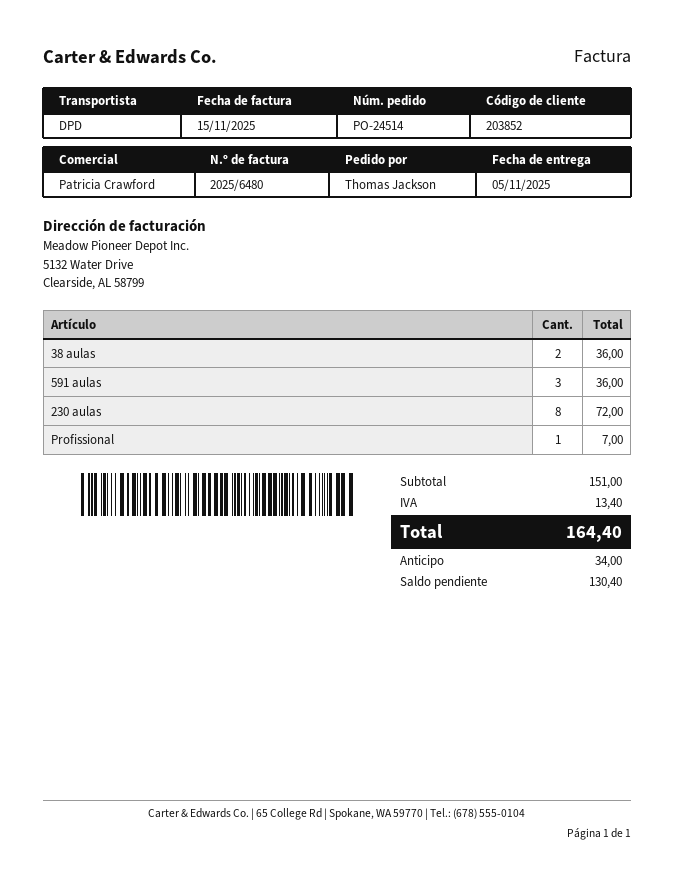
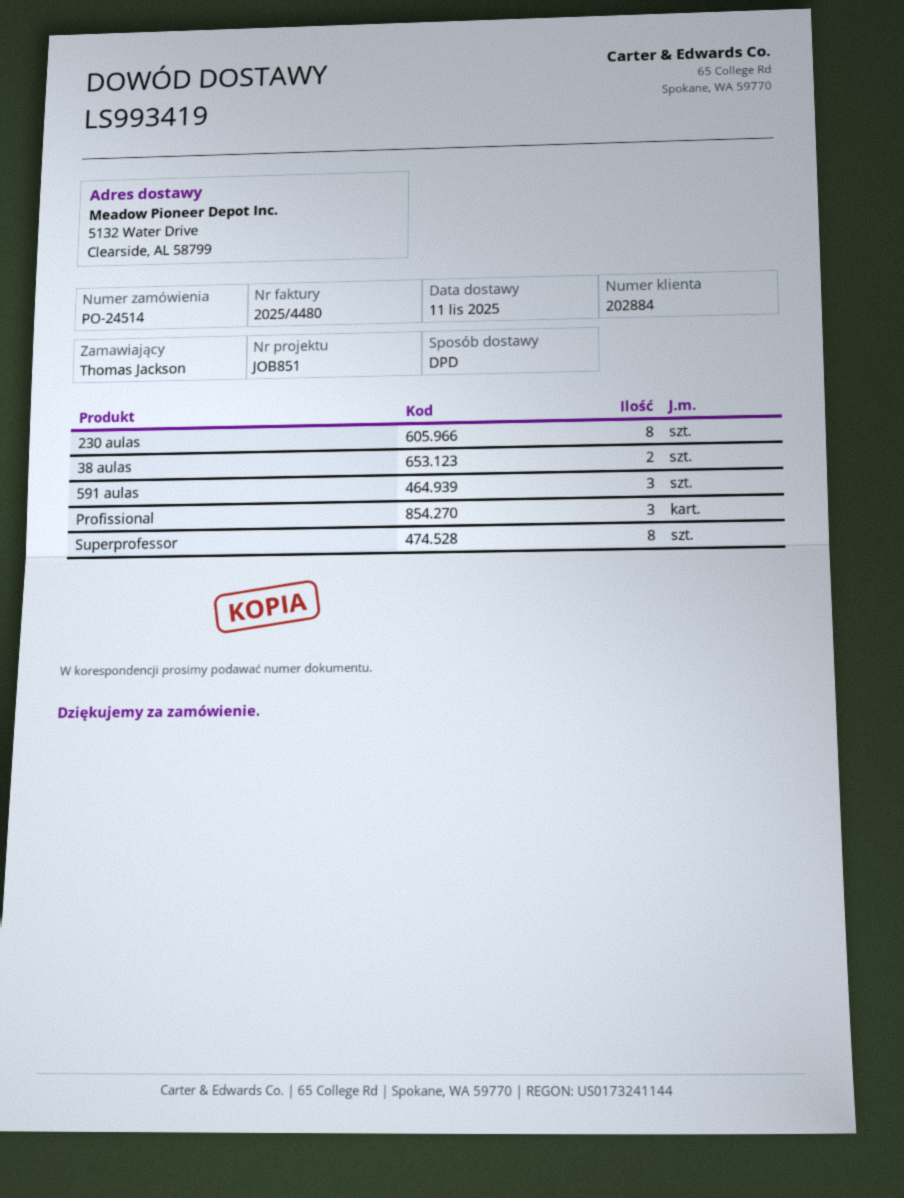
delivery date: 2025-11-05 -> 2025-11-11
invoice number: 2025/6480 -> 2025/4480
customer number: 203852 -> 202884
Profissional: 1 -> 3
Superprofessor: none -> 8

